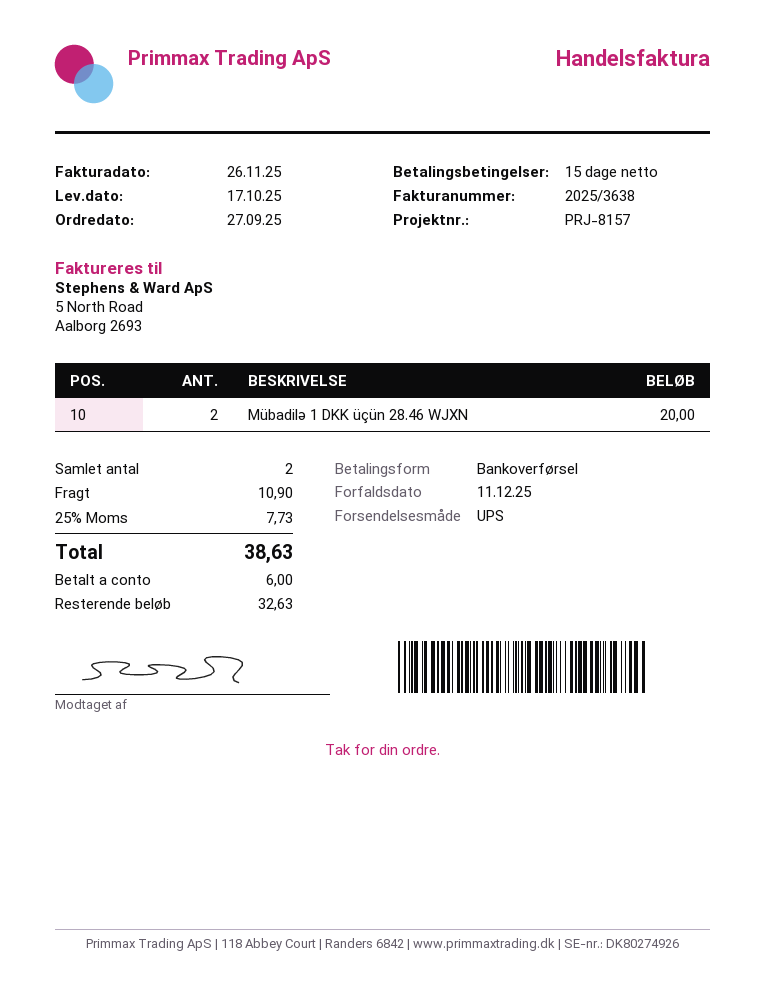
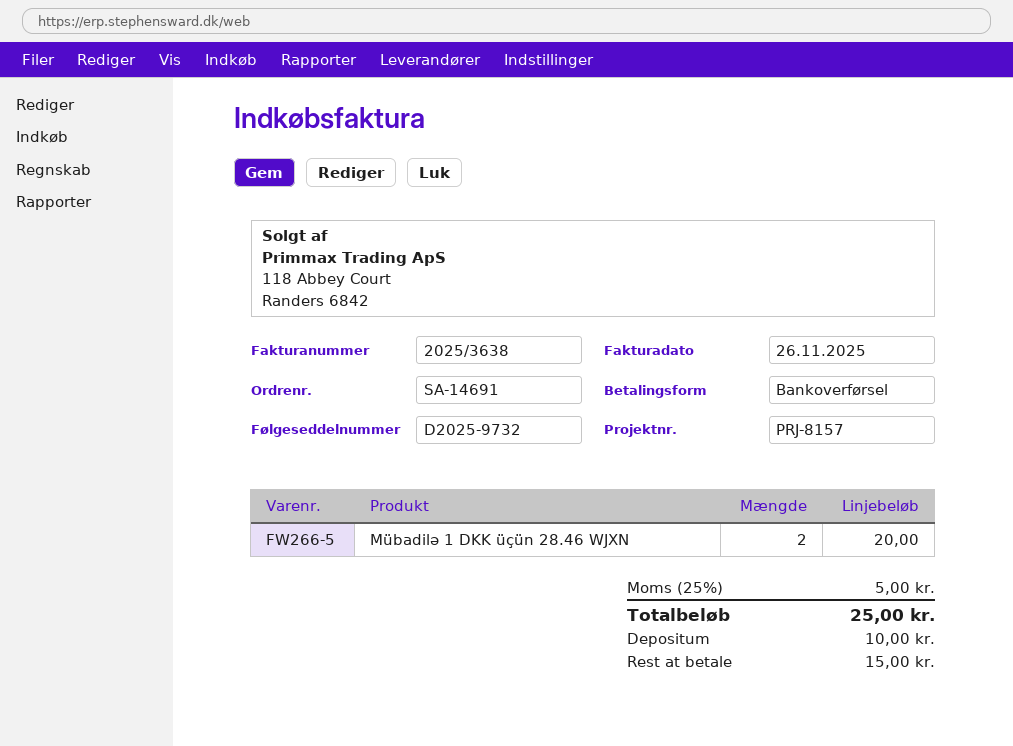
shipping: 10.90 -> none
tax: 25% = 7.73 -> 25% = 5.00
total: 38.63 -> 25.00
deposit: 6.00 -> 10.00
balance: 32.63 -> 15.00

